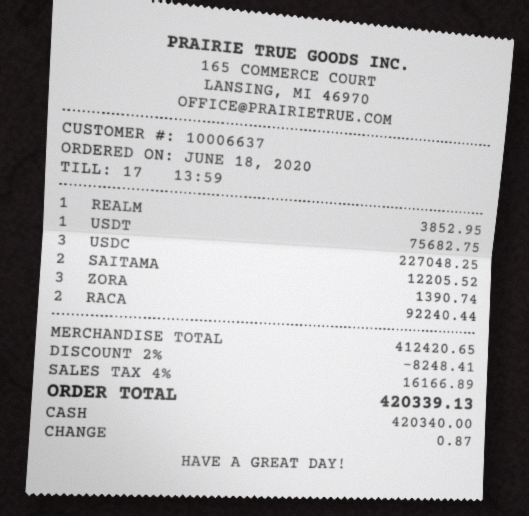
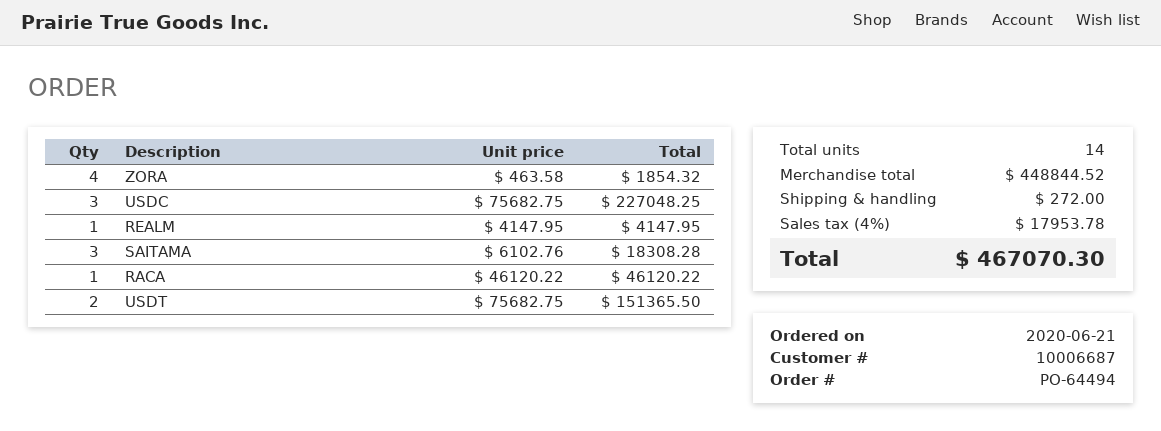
order date: 2020-06-18 -> 2020-06-21
customer number: 10006637 -> 10006687
REALM: 1 for 3852.95 -> 1 for 4147.95
USDT: 1 for 75682.75 -> 2 for 151365.50
SAITAMA: 2 for 12205.52 -> 3 for 18308.28
ZORA: 3 for 1390.74 -> 4 for 1854.32
RACA: 2 for 92240.44 -> 1 for 46120.22
subtotal: 412420.65 -> 448844.52
discount: 2% = 8248.41 -> none
shipping: none -> 272.00
tax: 4% = 16166.89 -> 4% = 17953.78
total: 420339.13 -> 467070.30

